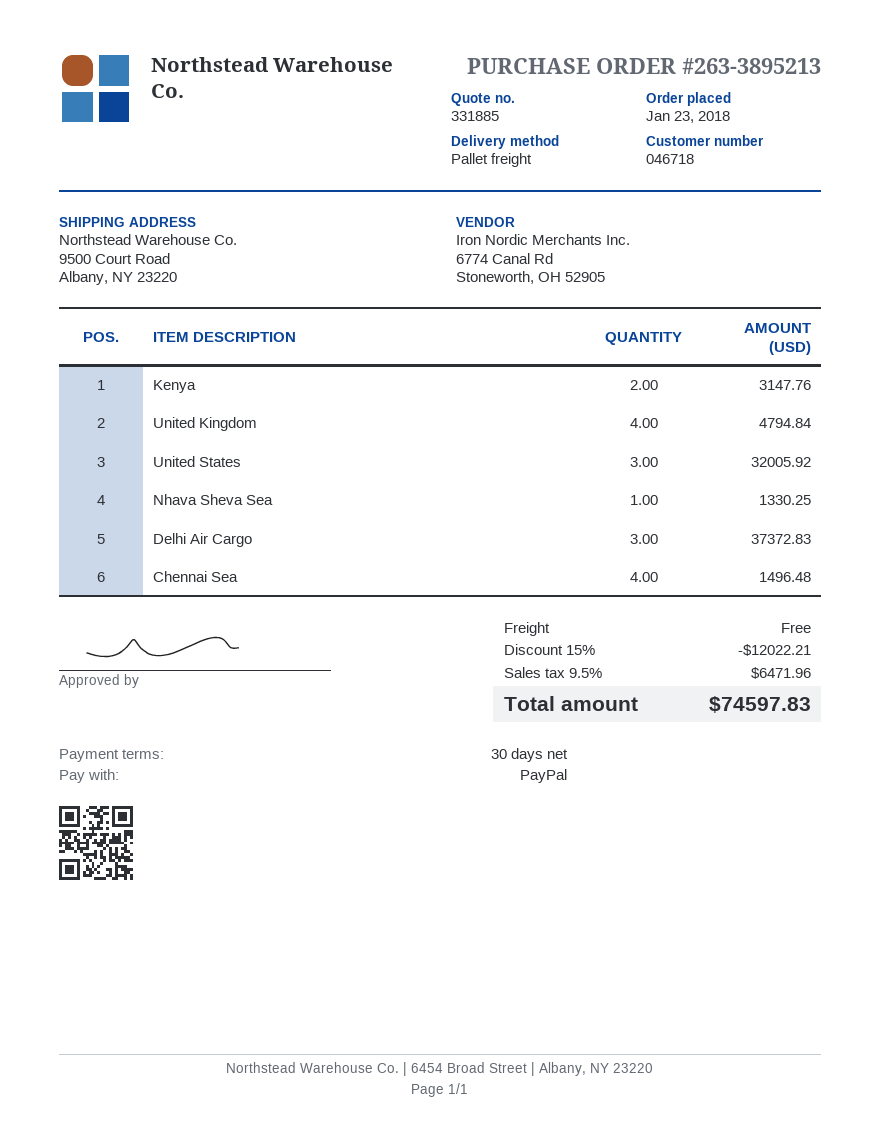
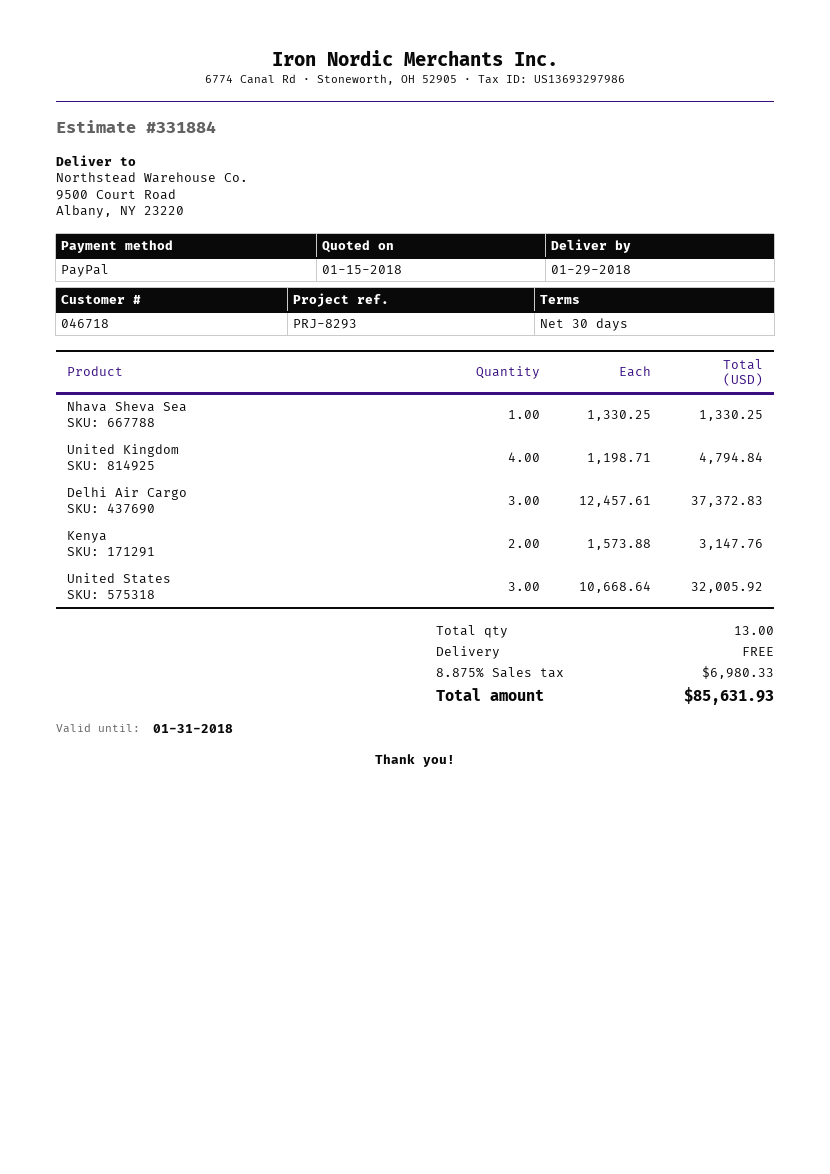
quote number: 331885 -> 331884
Chennai Sea: 4 for 1496.48 -> none
discount: 15% = 12022.21 -> none
tax: 9.5% = 6471.96 -> 8.875% = 6980.33
total: 74597.83 -> 85631.93

